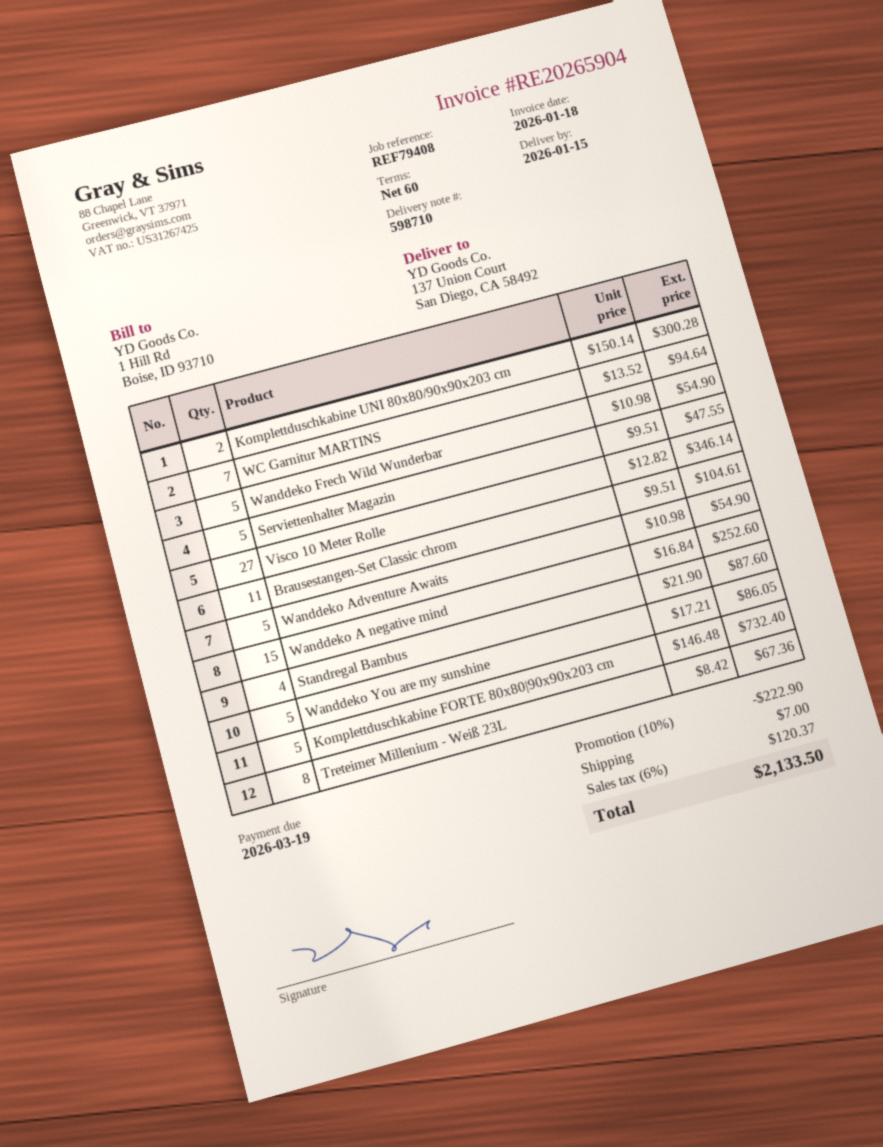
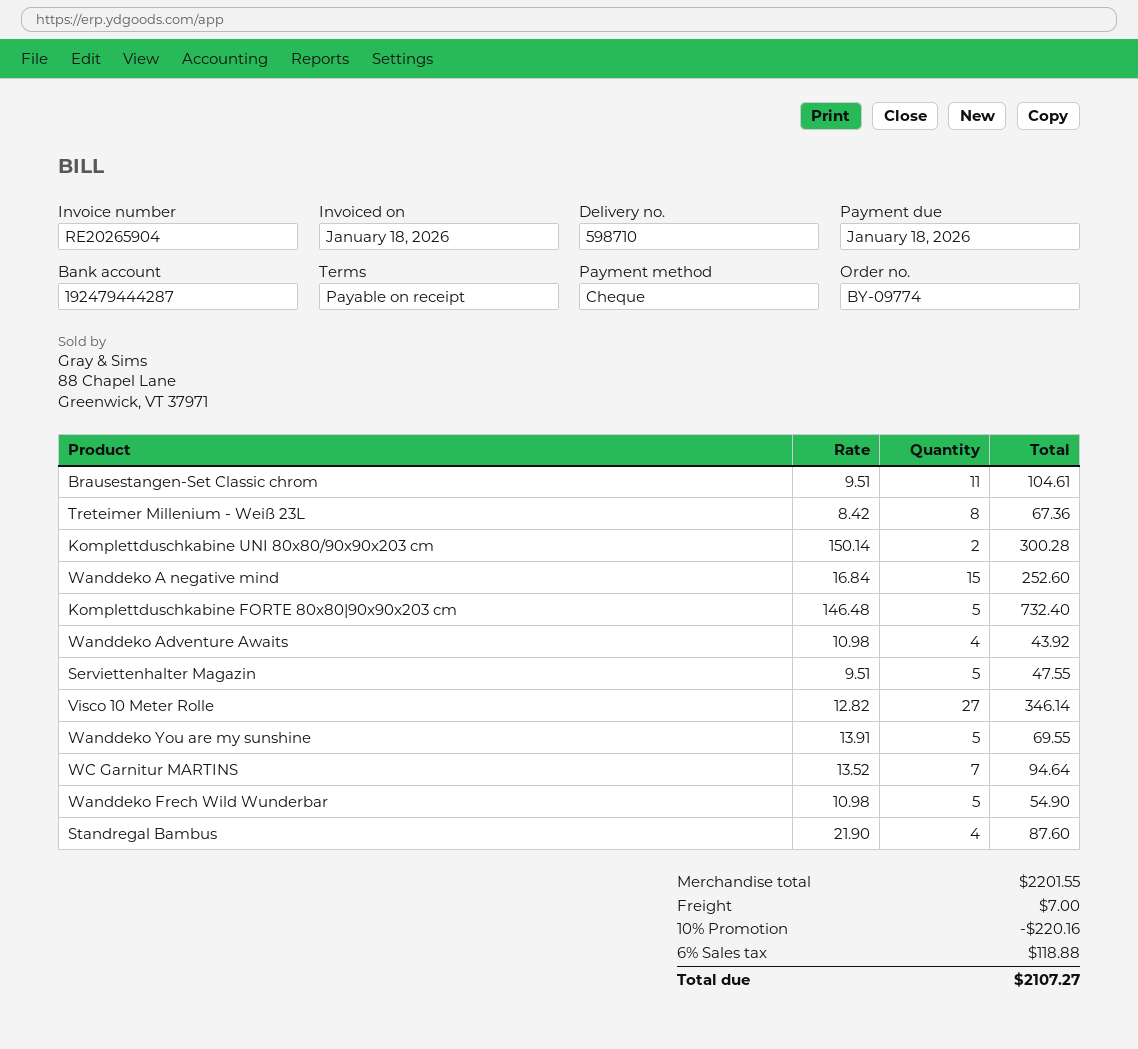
payment terms: 60 days -> on receipt
due date: 2026-03-19 -> 2026-01-18
Wanddeko Adventure Awaits: 5 x 10.98 = 54.90 -> 4 x 10.98 = 43.92
Wanddeko You are my sunshine: 5 x 17.21 = 86.05 -> 5 x 13.91 = 69.55
discount: 10% = 222.90 -> 10% = 220.16
tax: 6% = 120.37 -> 6% = 118.88
total: 2133.50 -> 2107.27

